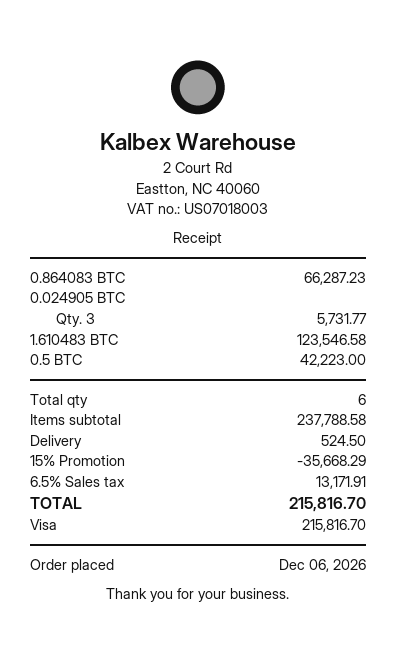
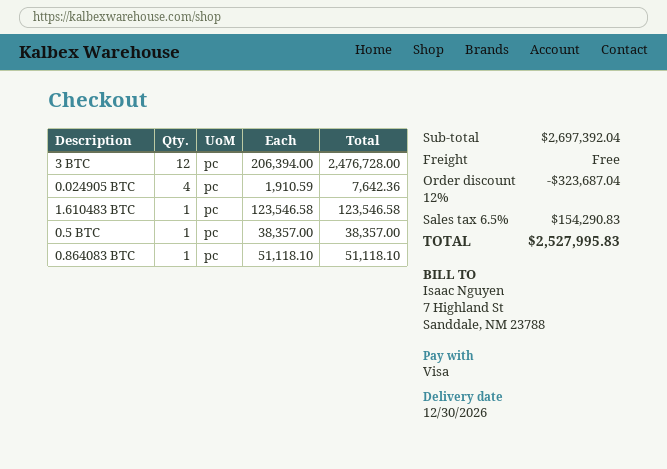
0.864083 BTC: 1 for 66287.23 -> 1 for 51118.10
0.024905 BTC: 3 for 5731.77 -> 4 for 7642.36
0.5 BTC: 1 for 42223.00 -> 1 for 38357.00
3 BTC: none -> 12 for 2476728.00
subtotal: 237788.58 -> 2697392.04
discount: 15% = 35668.29 -> 12% = 323687.04
shipping: 524.50 -> 0.00
tax: 6.5% = 13171.91 -> 6.5% = 154290.83
total: 215816.70 -> 2527995.83

